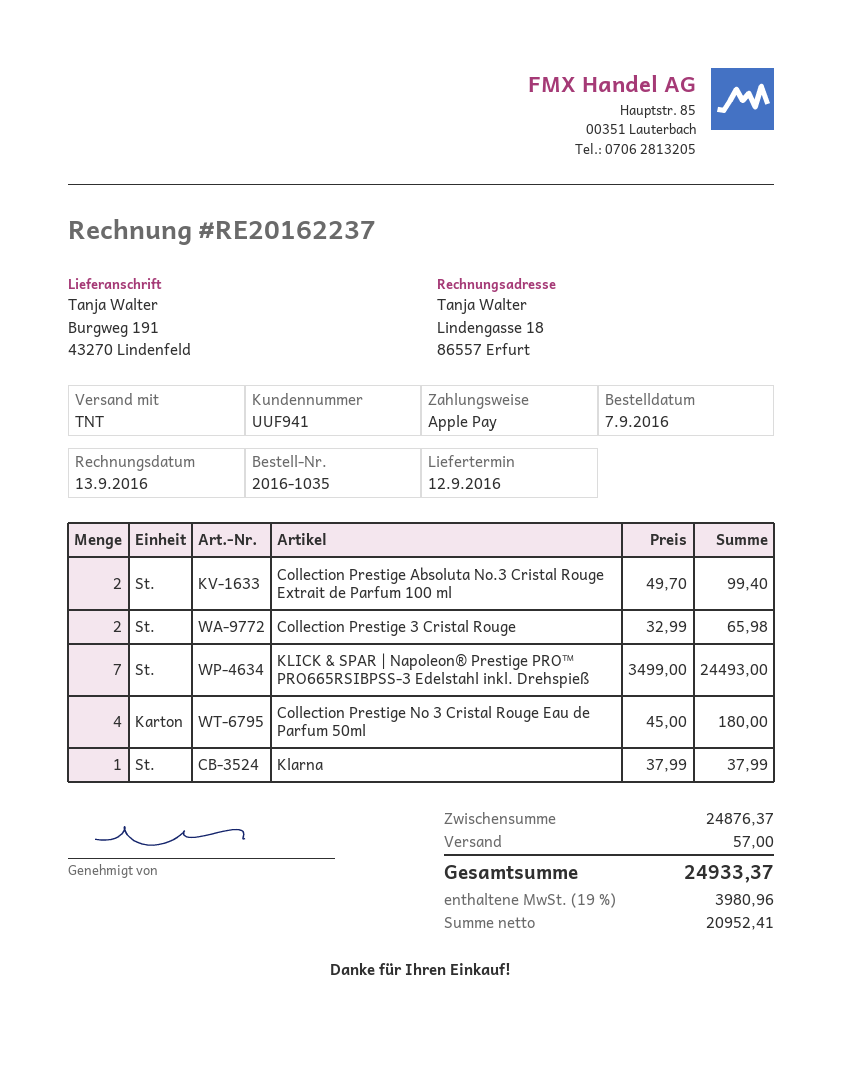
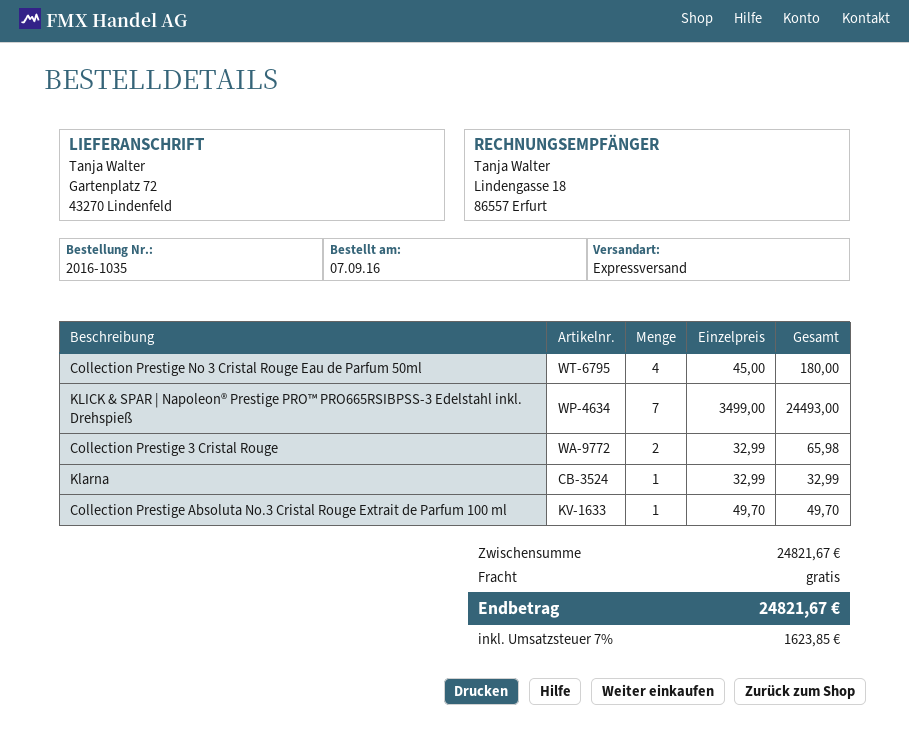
shipping method: TNT -> express
ship to: Burgweg 191, 43270 Lindenfeld -> Gartenplatz 72, 43270 Lindenfeld
Collection Prestige Absoluta No.3 Cristal Rouge Extrait de Parfum 100 ml: 2 x 49.70 = 99.40 -> 1 x 49.70 = 49.70
Klarna: 1 x 37.99 = 37.99 -> 1 x 32.99 = 32.99
subtotal: 24876.37 -> 24821.67
shipping: 57.00 -> 0.00
tax: 19% = 3980.96 -> 7% = 1623.85
total: 24933.37 -> 24821.67

